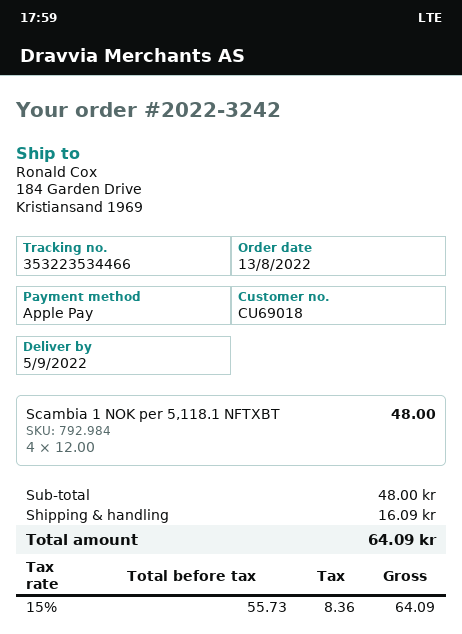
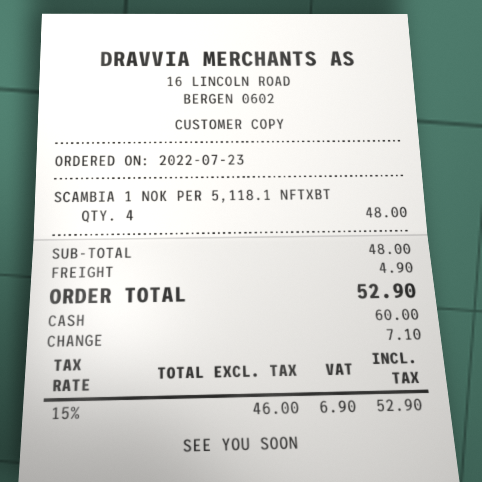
order date: 2022-08-13 -> 2022-07-23
payment method: Apple Pay -> cash
shipping: 16.09 -> 4.90
net: 55.73 -> 46.00
tax: 15% = 8.36 -> 15% = 6.90
total: 64.09 -> 52.90

